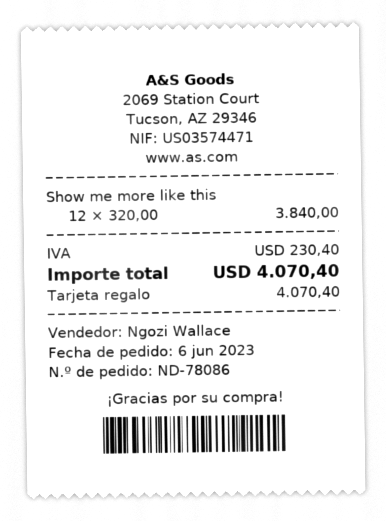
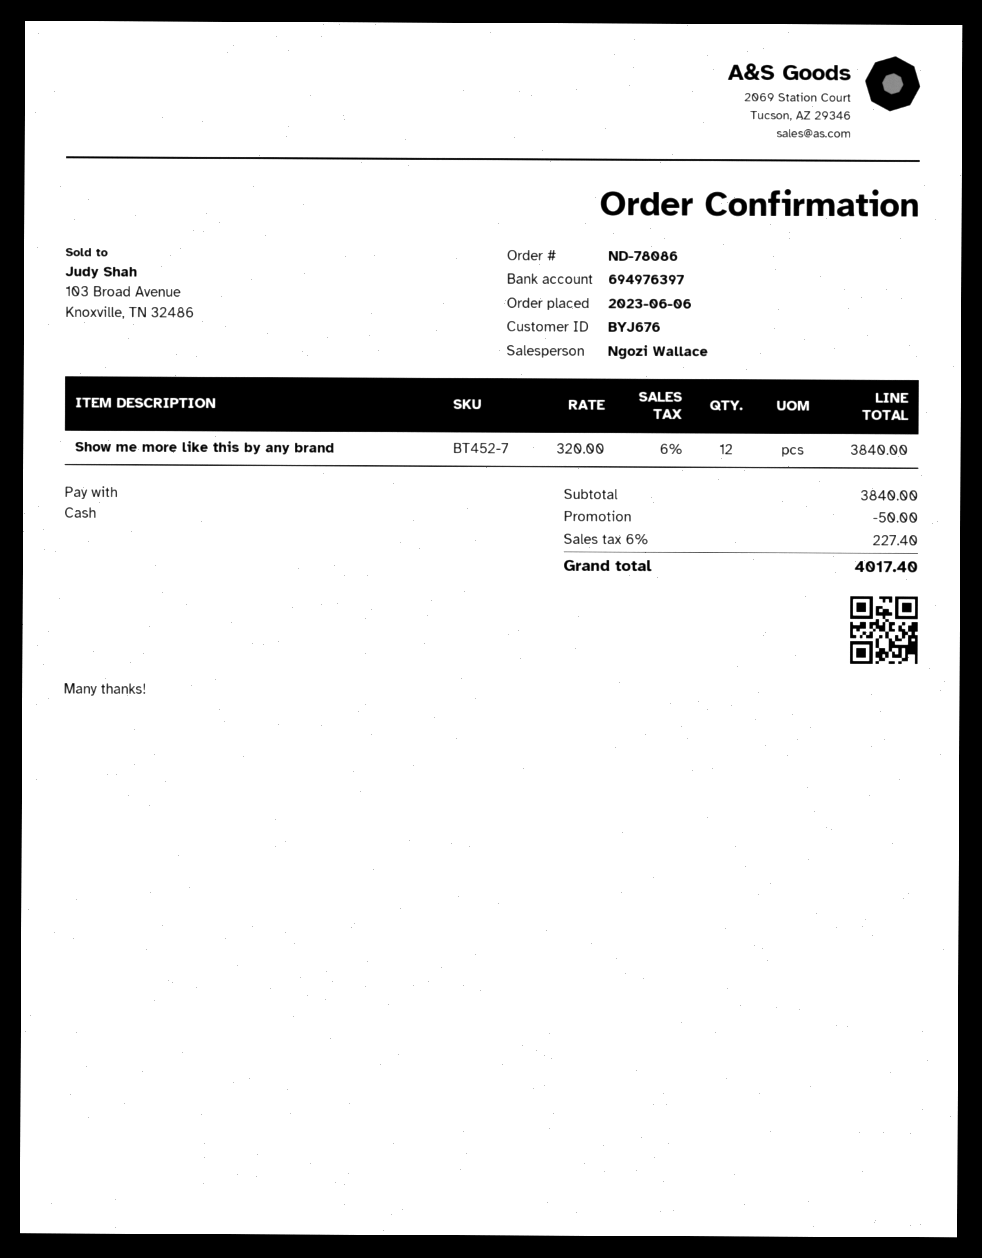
payment method: gift card -> cash
discount: none -> 50.00
tax: 230.40 -> 227.40
total: 4070.40 -> 4017.40

